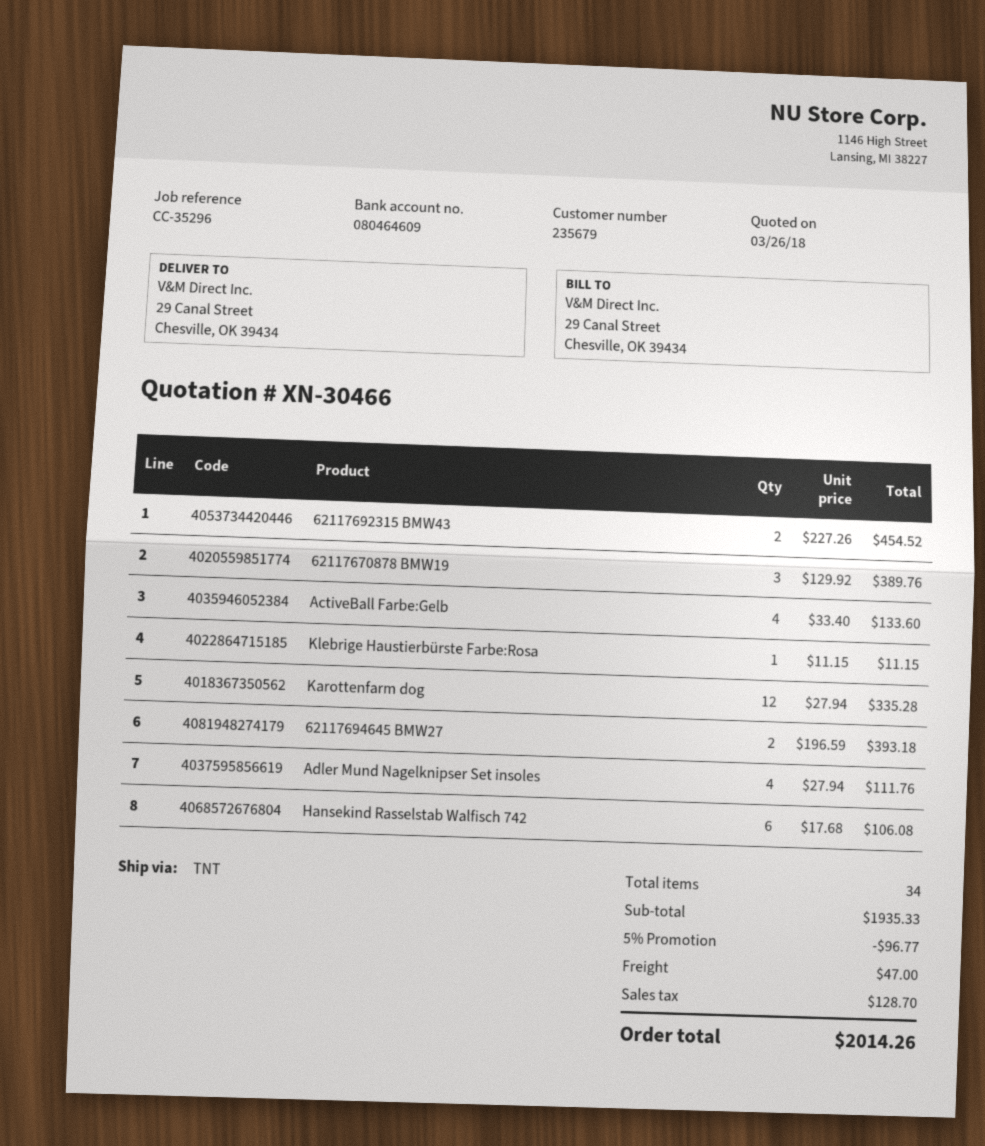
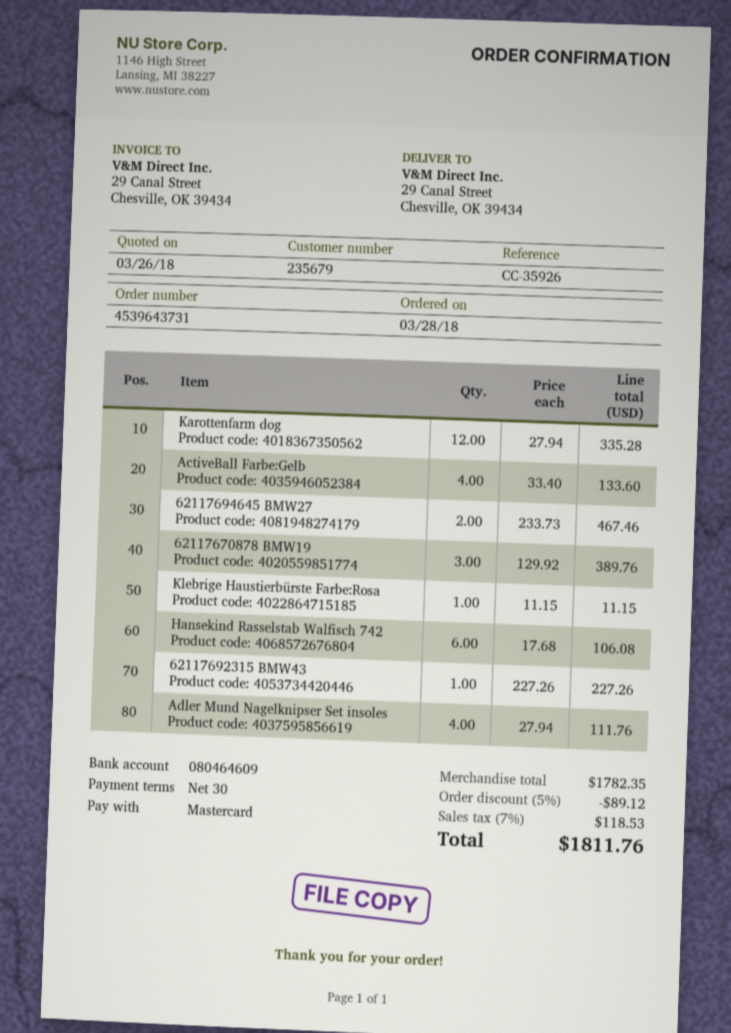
reference: CC-35296 -> CC-35926
62117692315 BMW43: 2 x 227.26 = 454.52 -> 1 x 227.26 = 227.26
62117694645 BMW27: 2 x 196.59 = 393.18 -> 2 x 233.73 = 467.46
subtotal: 1935.33 -> 1782.35
discount: 5% = 96.77 -> 5% = 89.12
shipping: 47.00 -> none
tax: 128.70 -> 118.53
total: 2014.26 -> 1811.76

